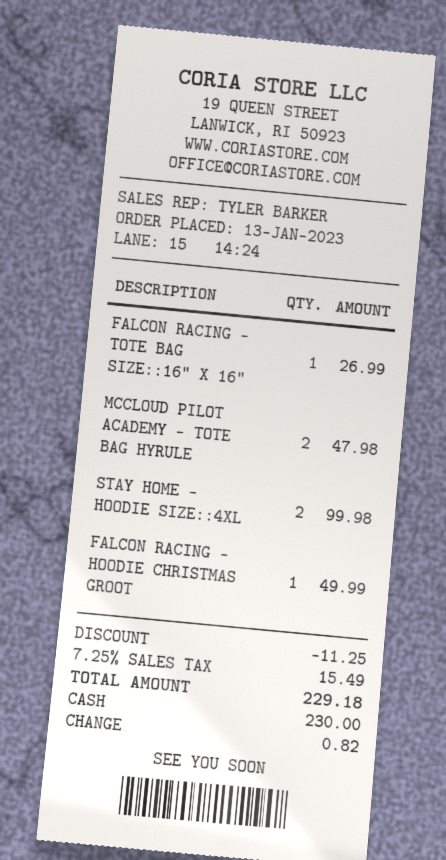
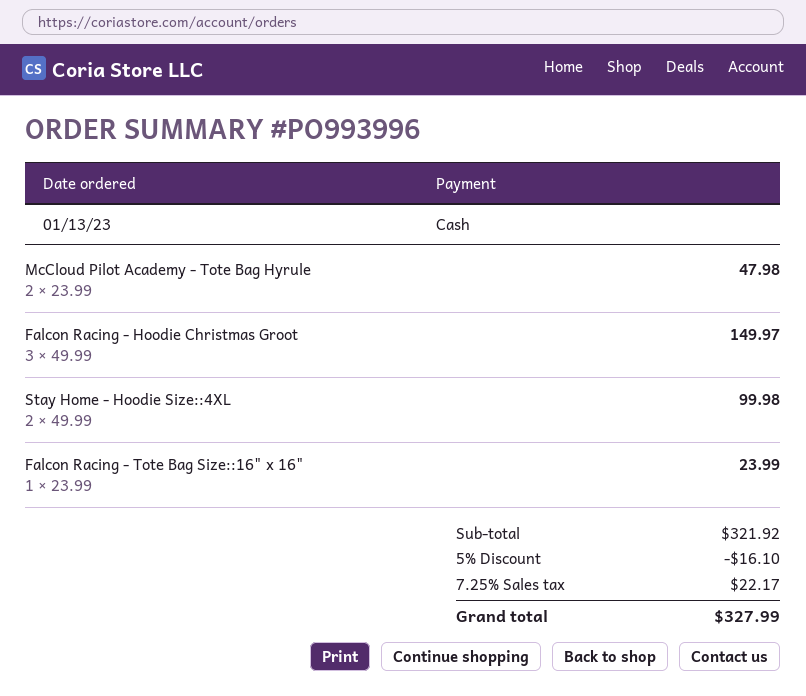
FALCON RACING - TOTE BAG SIZE::16" X 16": 1 for 26.99 -> 1 for 23.99
FALCON RACING - HOODIE CHRISTMAS GROOT: 1 for 49.99 -> 3 for 149.97
discount: 11.25 -> 16.10
tax: 7.25% = 15.49 -> 7.25% = 22.17
total: 229.18 -> 327.99

